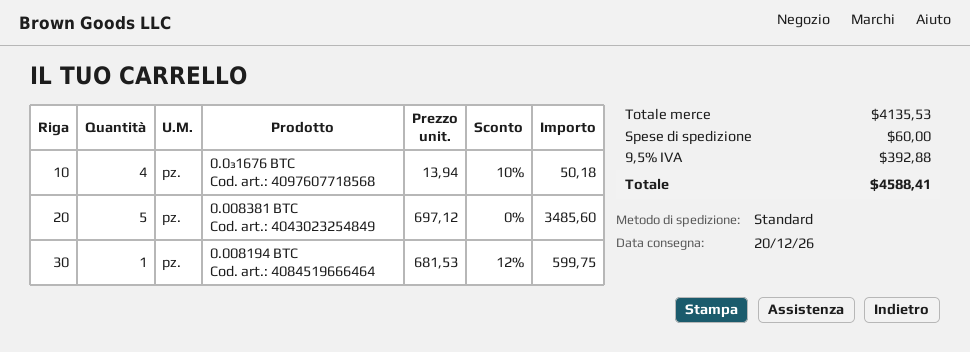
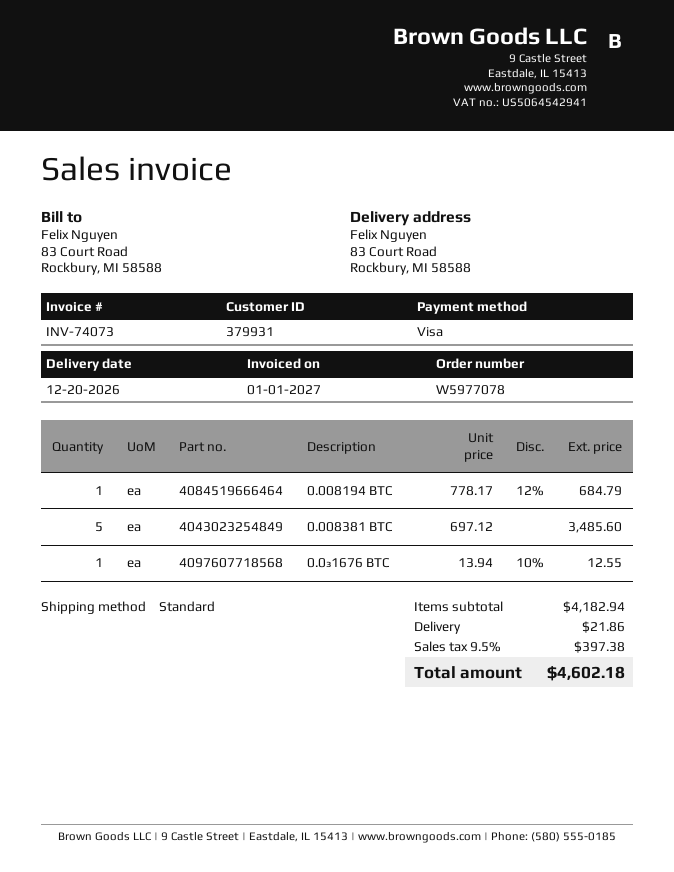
0.0₃1676 BTC: 4 x 13.94 - 10% = 50.18 -> 1 x 13.94 - 10% = 12.55
0.008194 BTC: 1 x 681.53 - 12% = 599.75 -> 1 x 778.17 - 12% = 684.79
subtotal: 4135.53 -> 4182.94
shipping: 60.00 -> 21.86
tax: 9.5% = 392.88 -> 9.5% = 397.38
total: 4588.41 -> 4602.18

